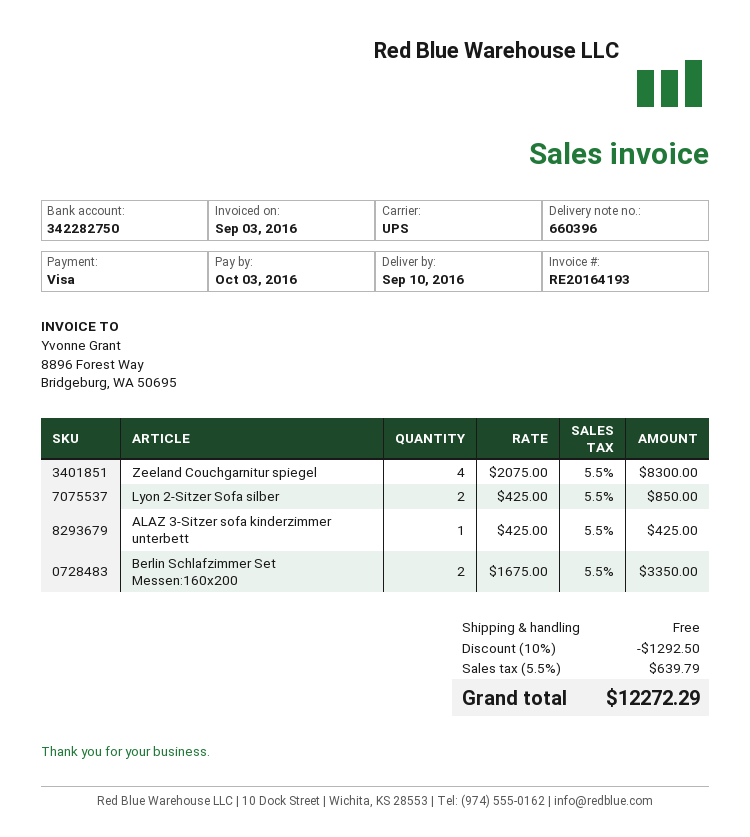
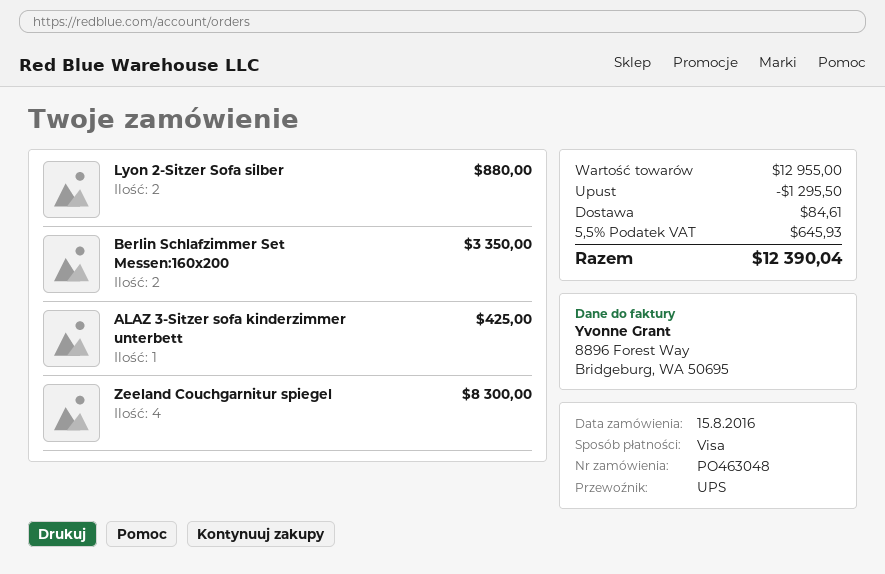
Lyon 2-Sitzer Sofa silber: 2 for 850.00 -> 2 for 880.00
discount: 1292.50 -> 1295.50
shipping: 0.00 -> 84.61
tax: 5.5% = 639.79 -> 5.5% = 645.93
total: 12272.29 -> 12390.04

